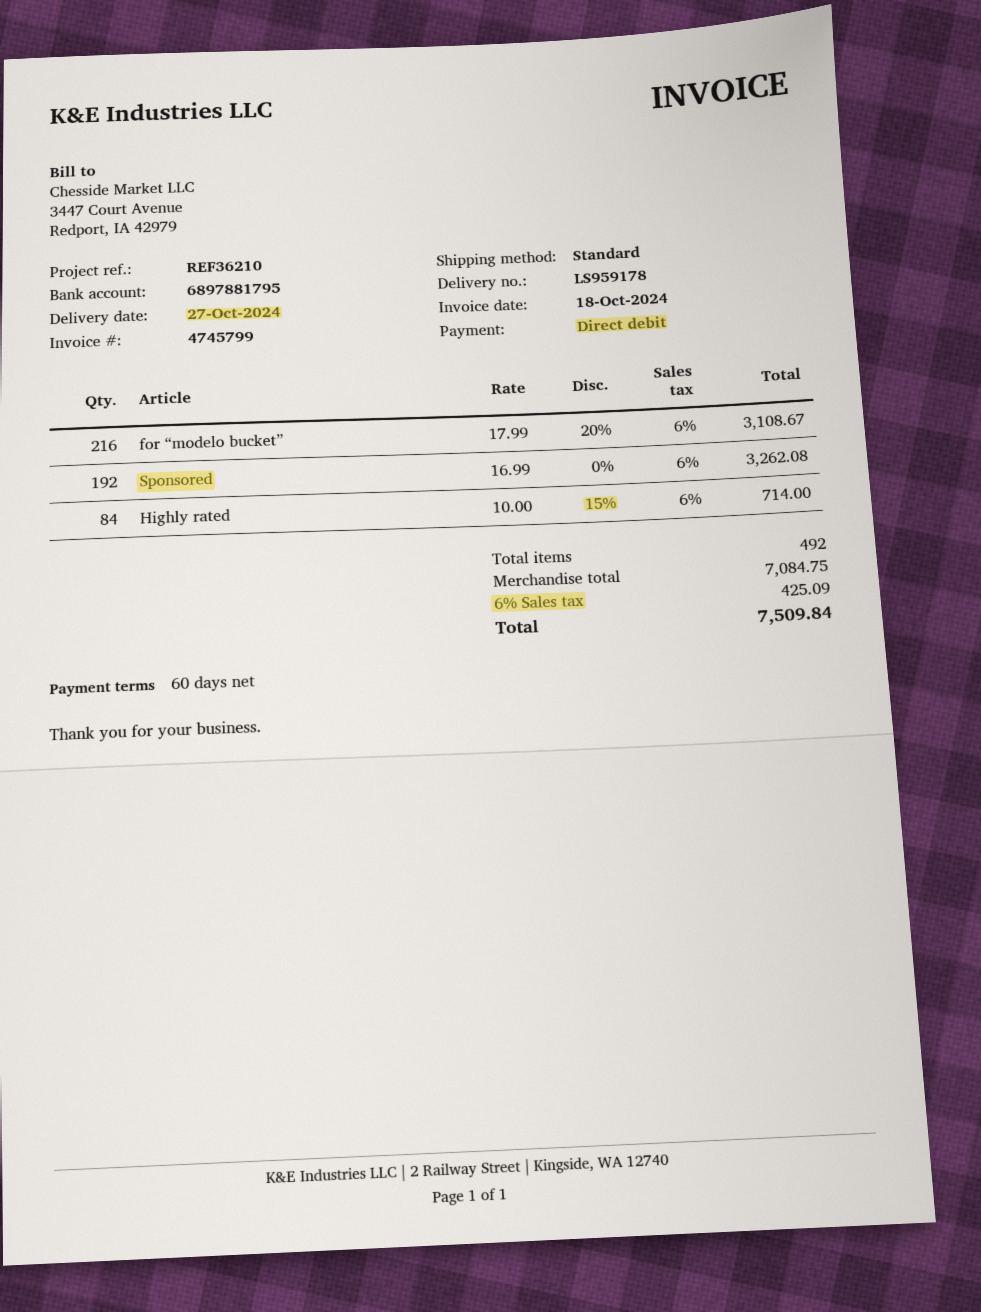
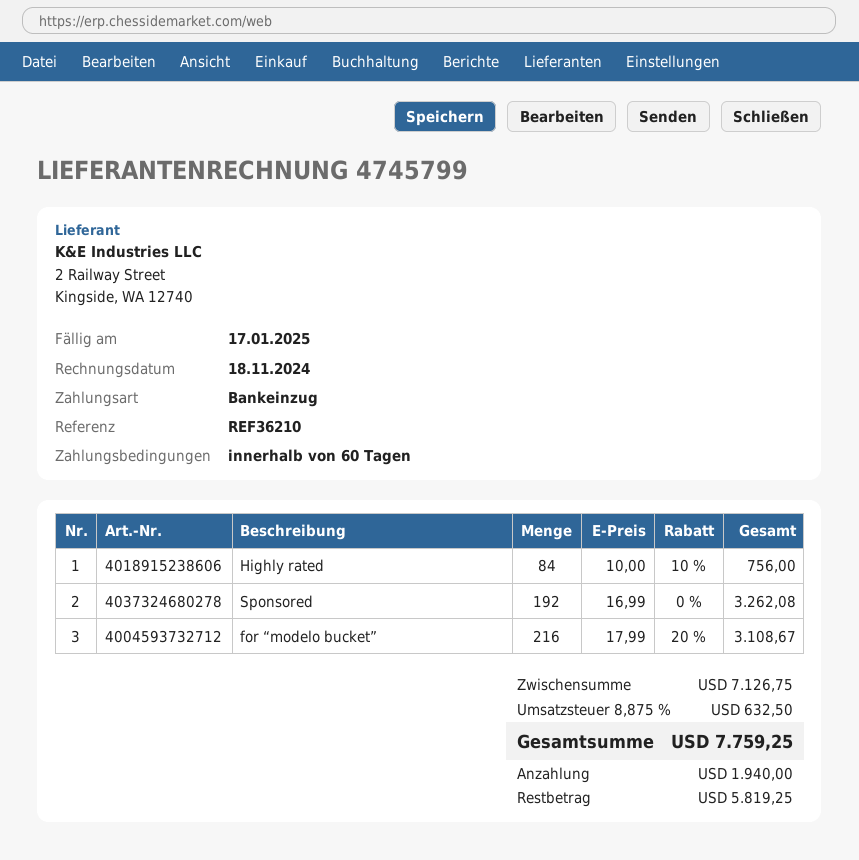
invoice date: 2024-10-18 -> 2024-11-18
Highly rated: 84 x 10.00 - 15% = 714.00 -> 84 x 10.00 - 10% = 756.00
subtotal: 7084.75 -> 7126.75
tax: 6% = 425.09 -> 8.875% = 632.50
total: 7509.84 -> 7759.25

